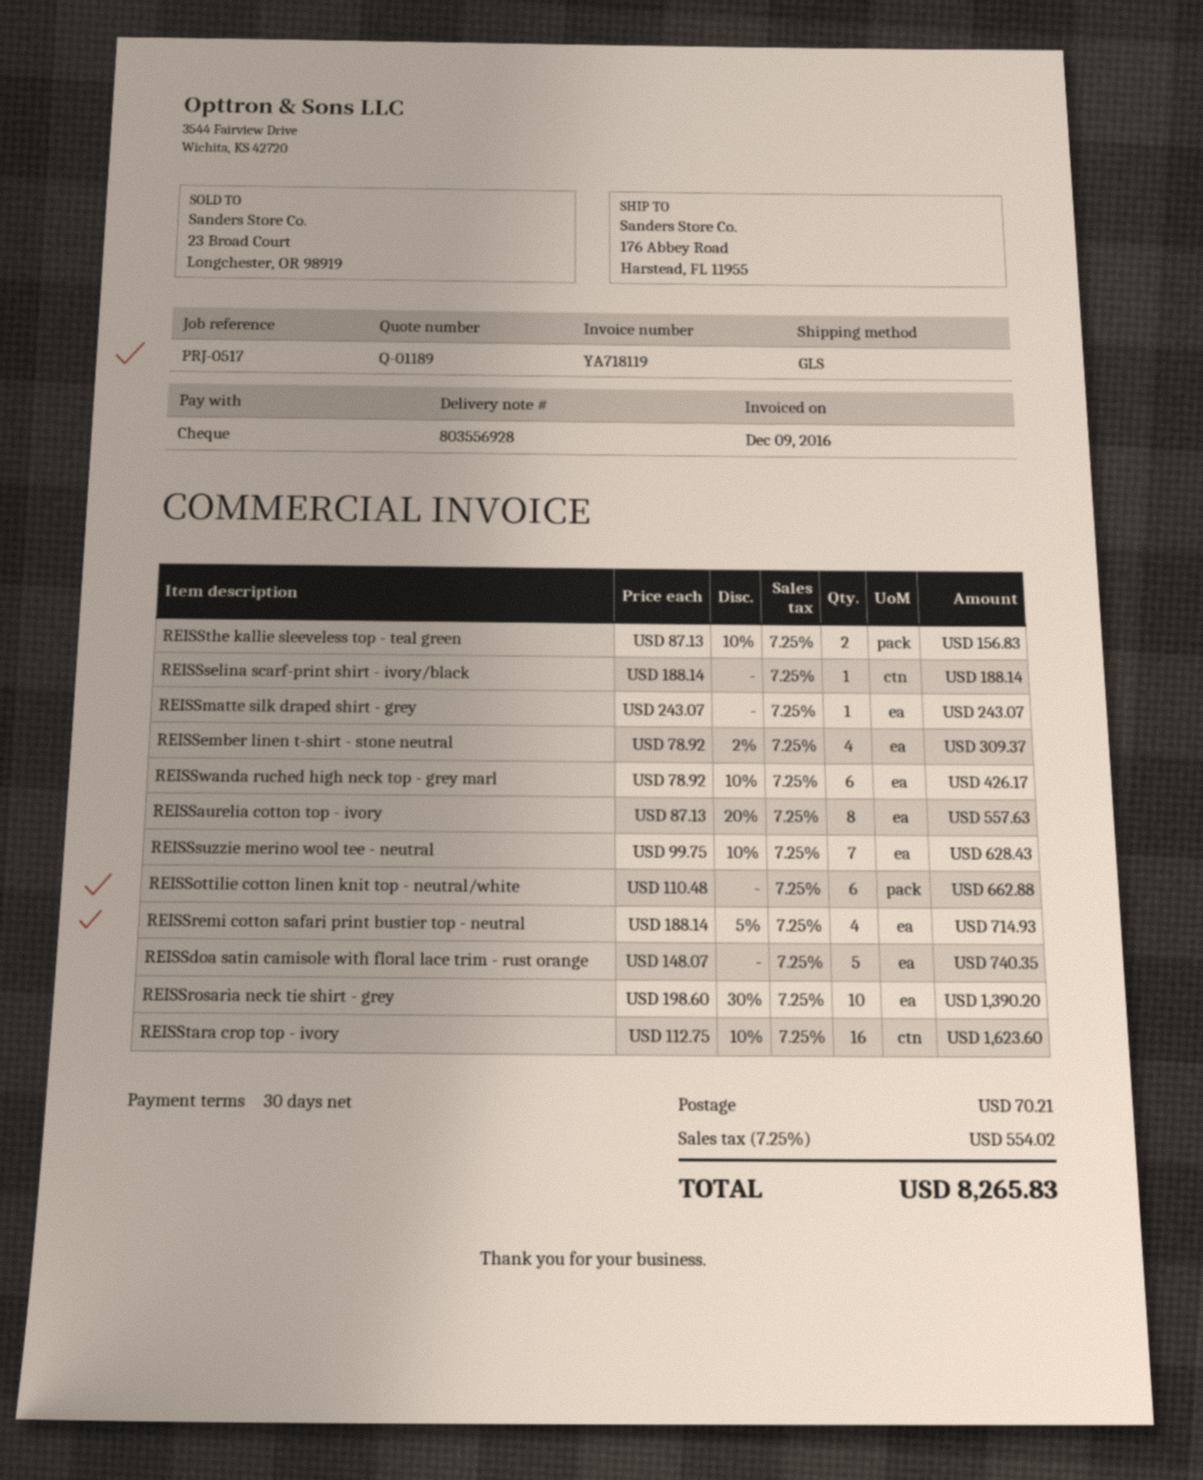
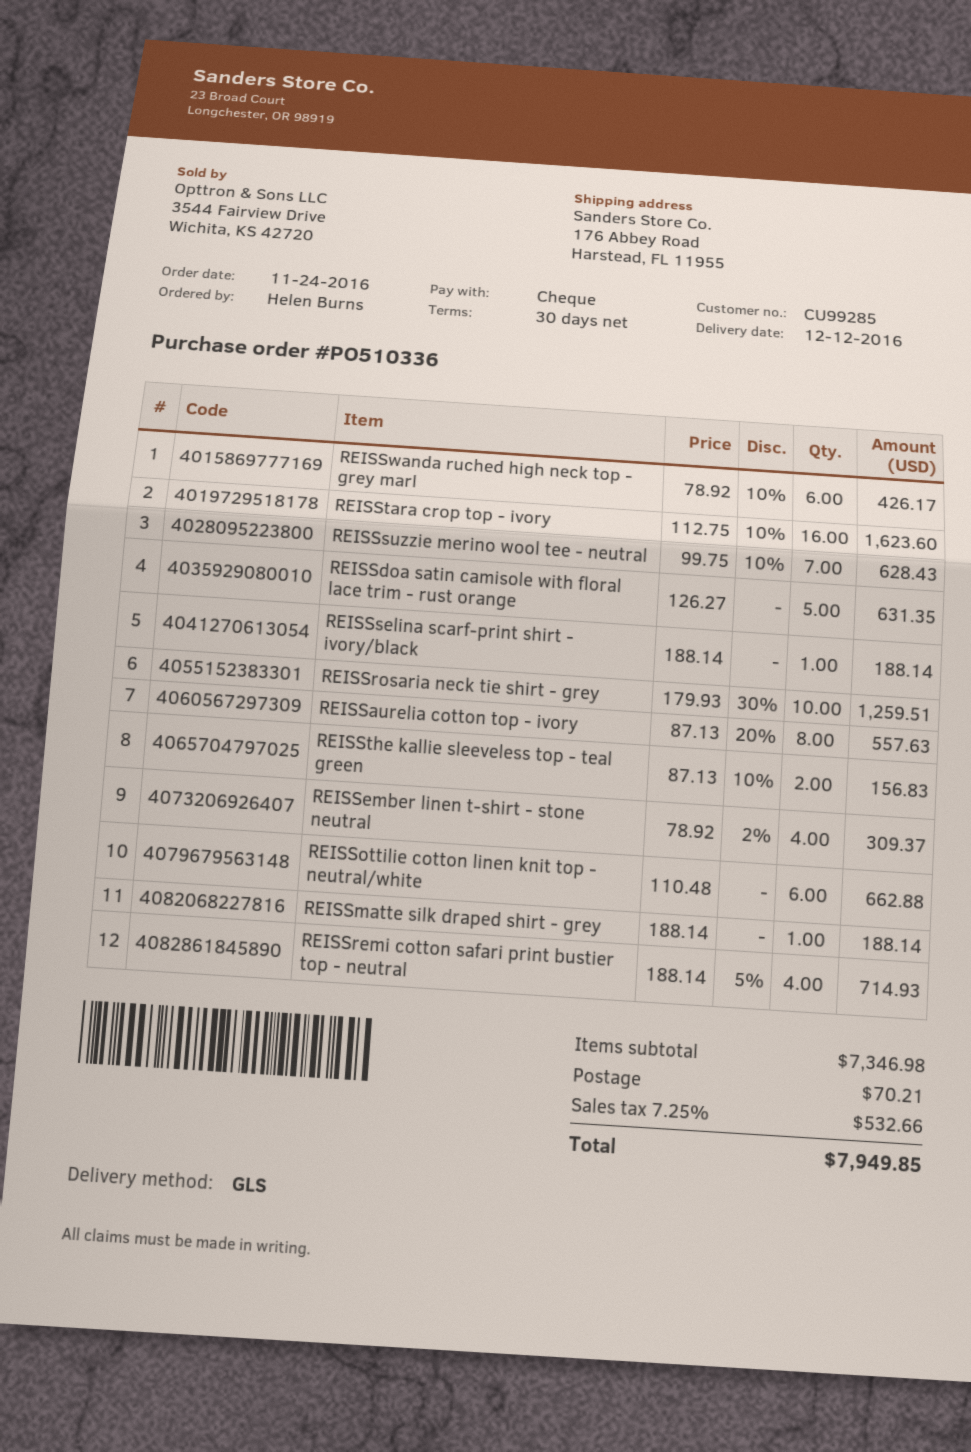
REISSmatte silk draped shirt - grey: 1 x 243.07 = 243.07 -> 1 x 188.14 = 188.14
REISSdoa satin camisole with floral lace trim - rust orange: 5 x 148.07 = 740.35 -> 5 x 126.27 = 631.35
REISSrosaria neck tie shirt - grey: 10 x 198.60 - 30% = 1390.20 -> 10 x 179.93 - 30% = 1259.51
tax: 7.25% = 554.02 -> 7.25% = 532.66
total: 8265.83 -> 7949.85

